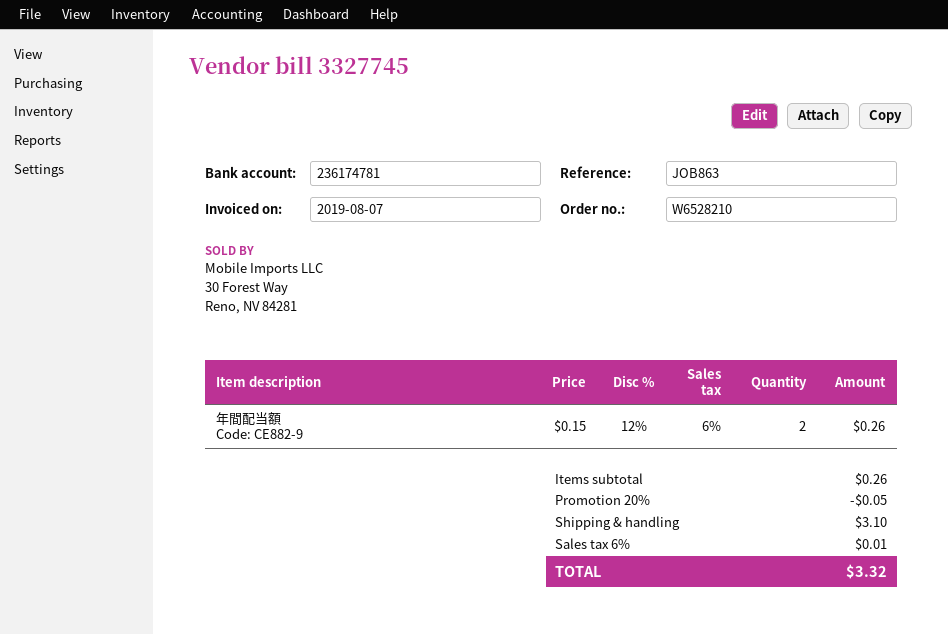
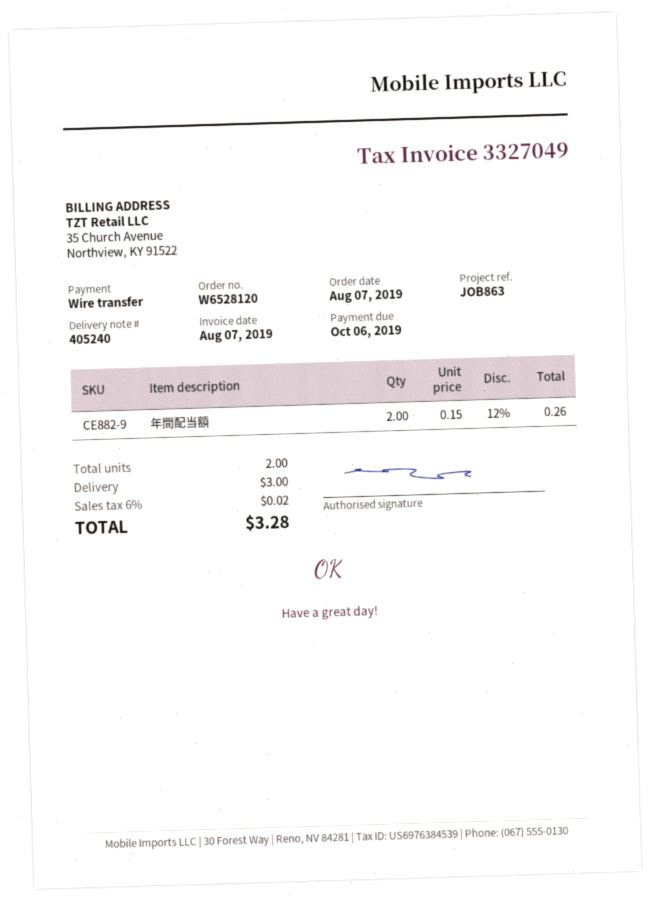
order number: W6528210 -> W6528120
invoice number: 3327745 -> 3327049
discount: 20% = 0.05 -> none
shipping: 3.10 -> 3.00
tax: 6% = 0.01 -> 6% = 0.02
total: 3.32 -> 3.28

